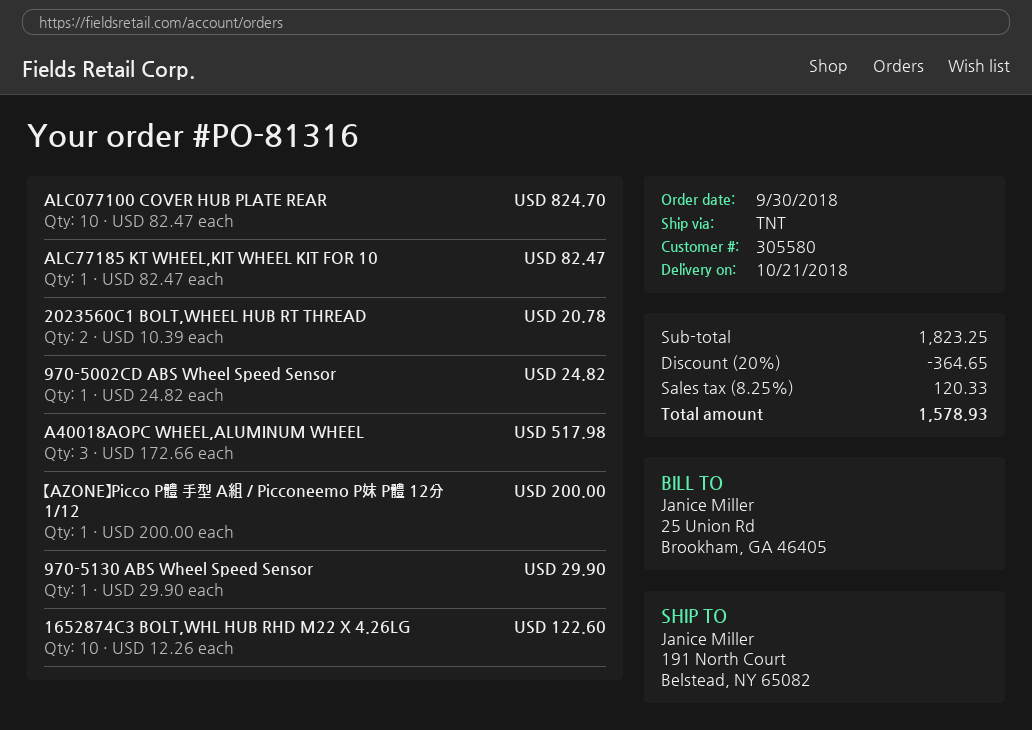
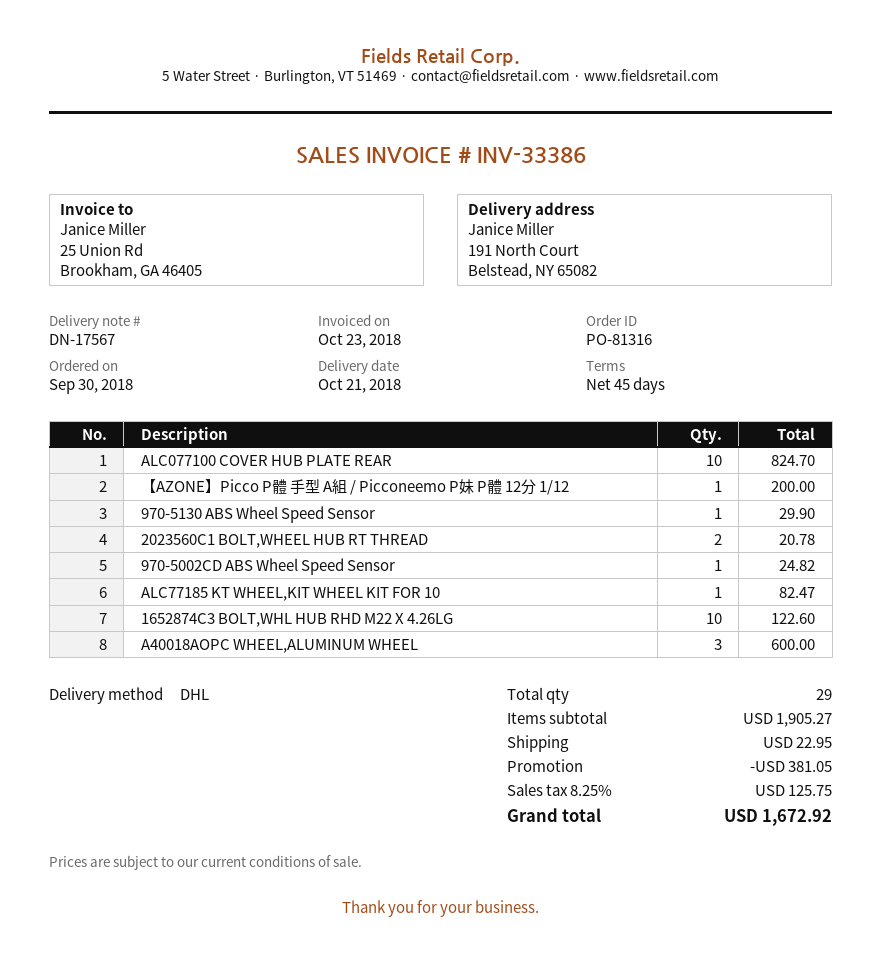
shipping method: TNT -> DHL
A40018AOPC WHEEL,ALUMINUM WHEEL: 3 for 517.98 -> 3 for 600.00
subtotal: 1823.25 -> 1905.27
discount: 364.65 -> 381.05
shipping: none -> 22.95
tax: 8.25% = 120.33 -> 8.25% = 125.75
total: 1578.93 -> 1672.92

